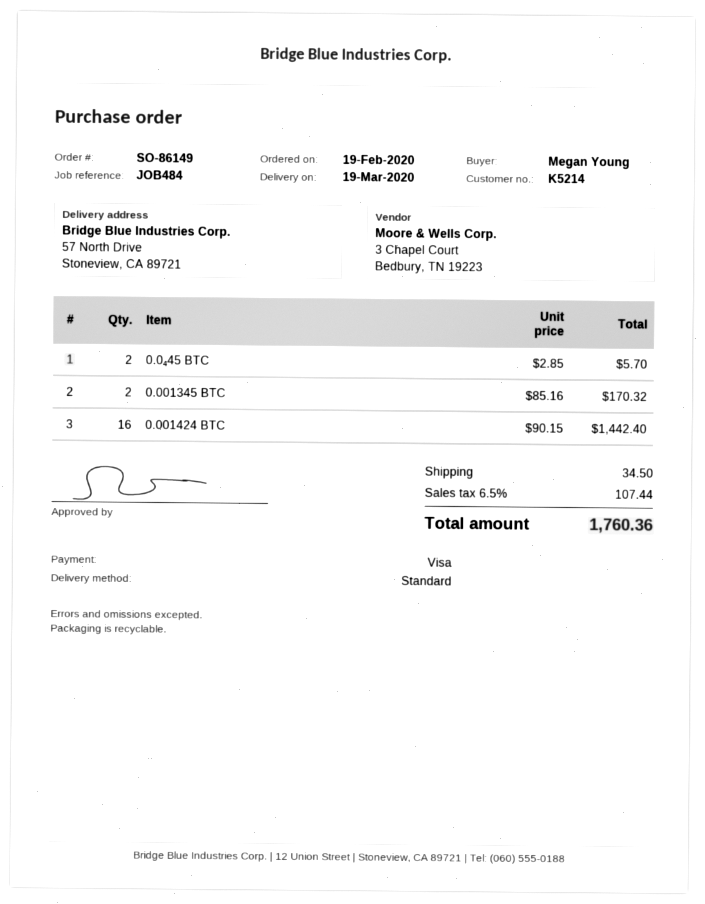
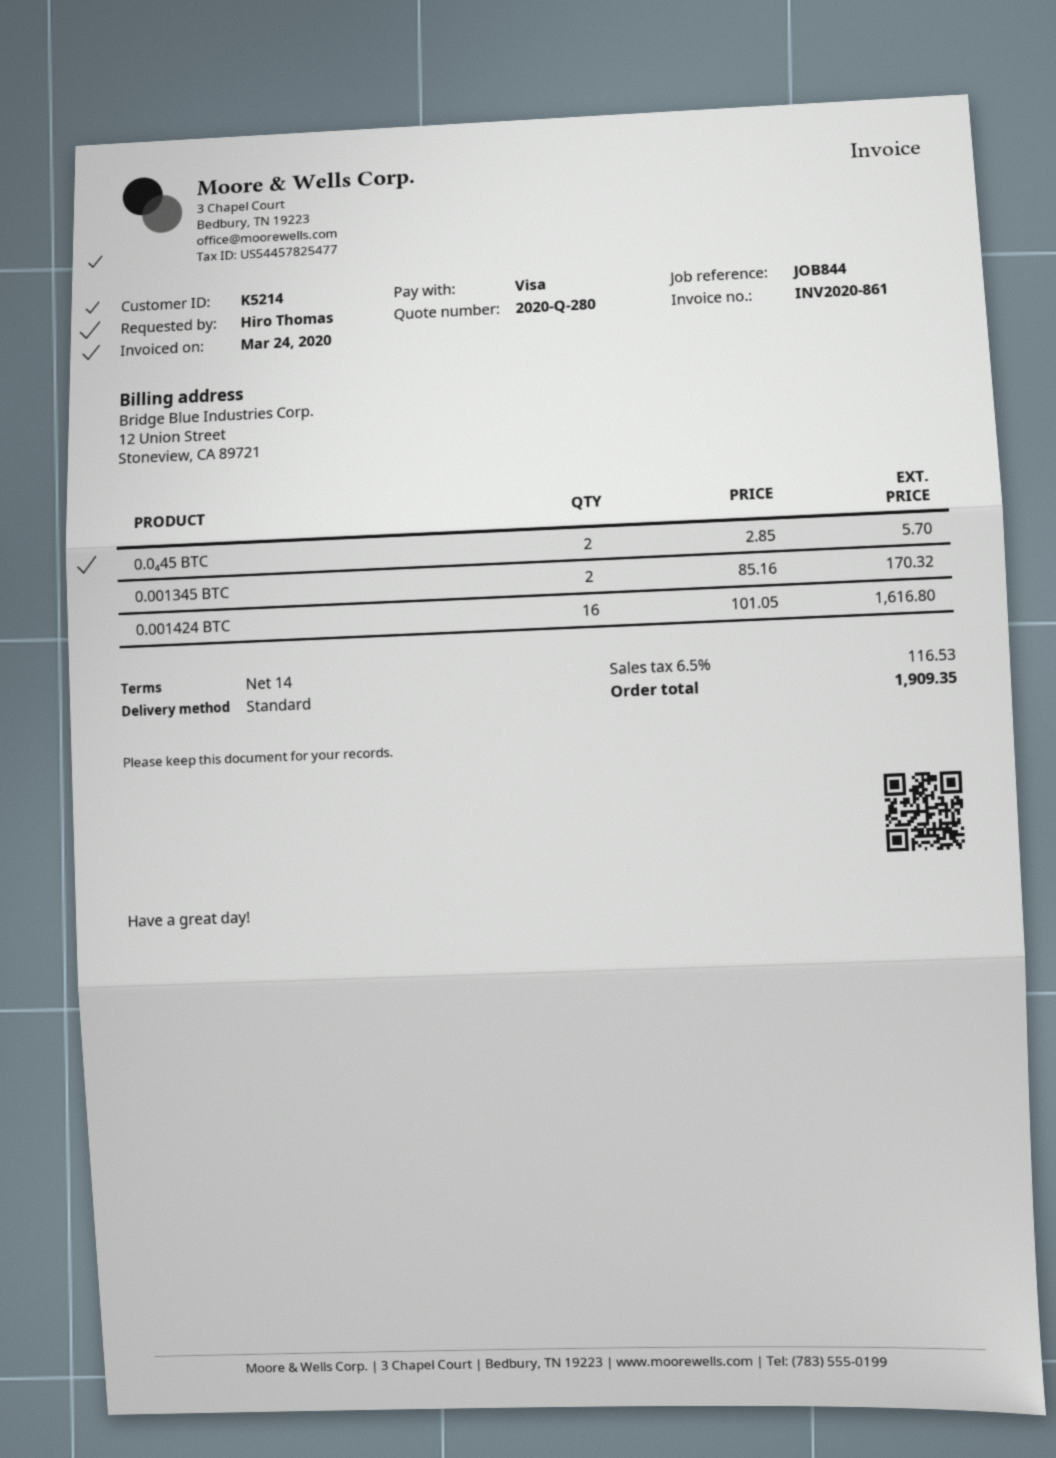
reference: JOB484 -> JOB844
ordered by: Megan Young -> Hiro Thomas
0.001424 BTC: 16 x 90.15 = 1442.40 -> 16 x 101.05 = 1616.80
shipping: 34.50 -> none
tax: 6.5% = 107.44 -> 6.5% = 116.53
total: 1760.36 -> 1909.35

